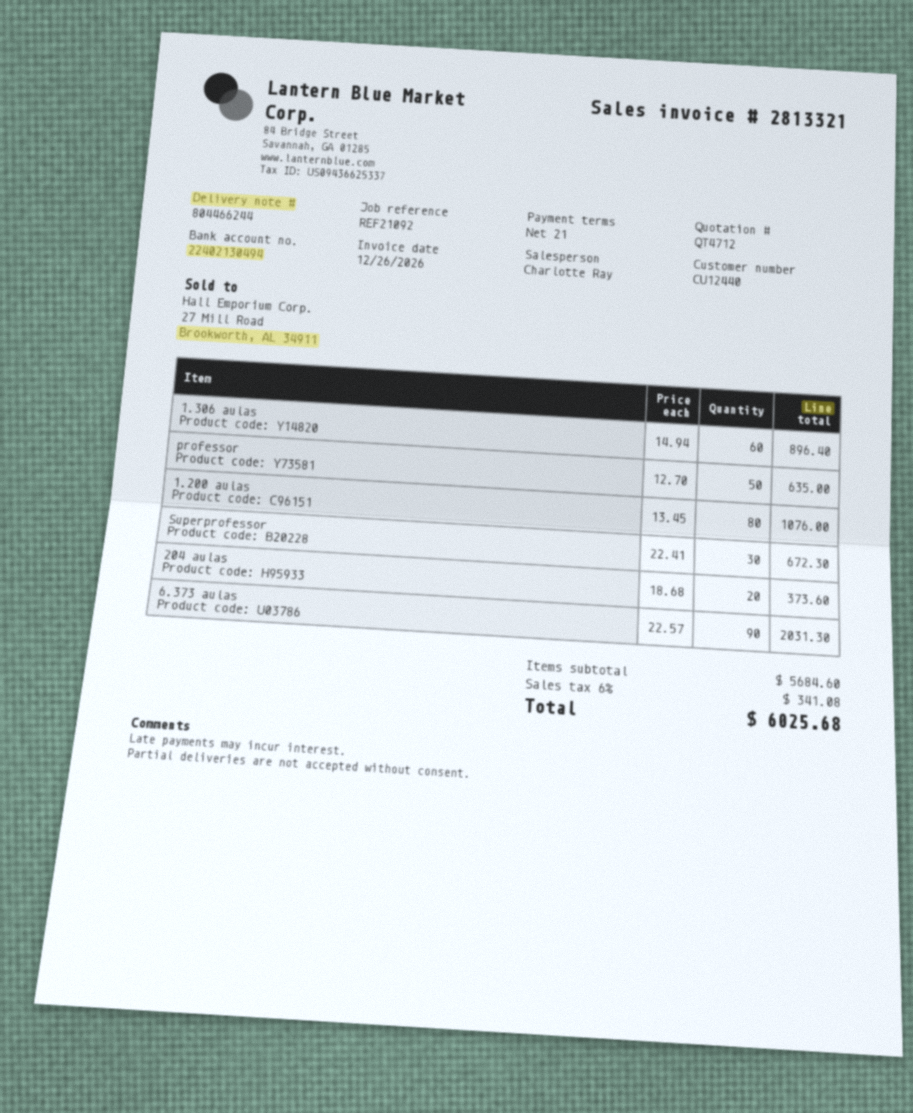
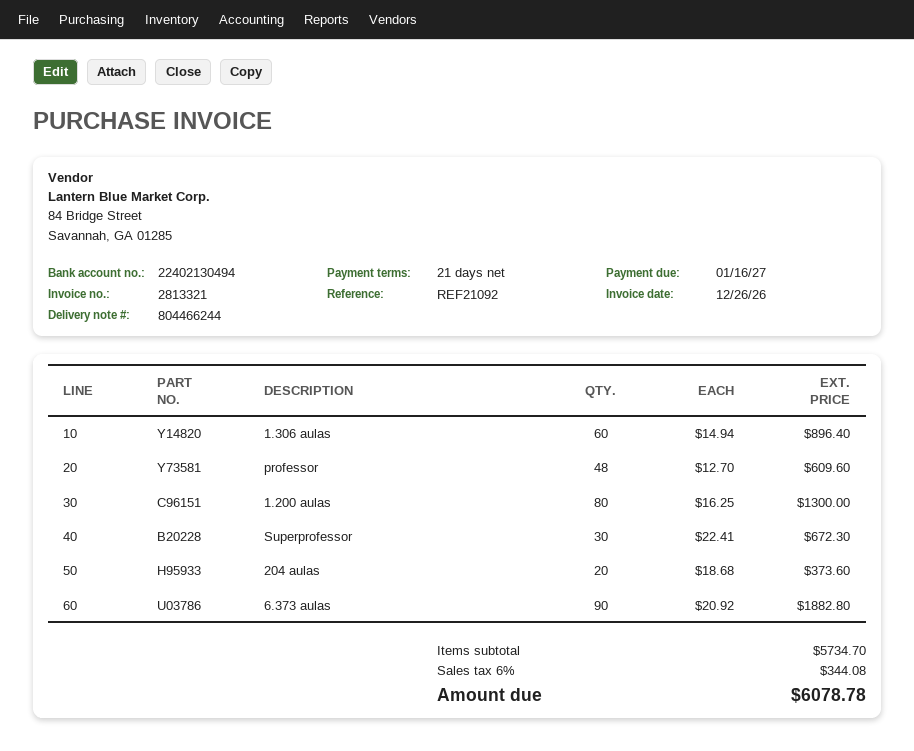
professor: 50 x 12.70 = 635.00 -> 48 x 12.70 = 609.60
1.200 aulas: 80 x 13.45 = 1076.00 -> 80 x 16.25 = 1300.00
6.373 aulas: 90 x 22.57 = 2031.30 -> 90 x 20.92 = 1882.80
subtotal: 5684.60 -> 5734.70
tax: 6% = 341.08 -> 6% = 344.08
total: 6025.68 -> 6078.78

